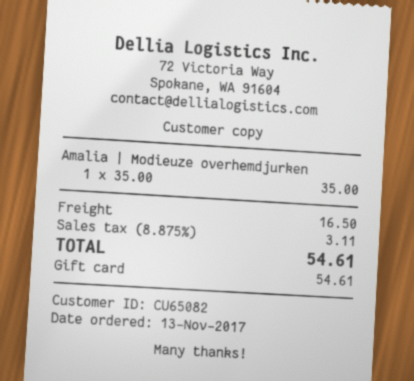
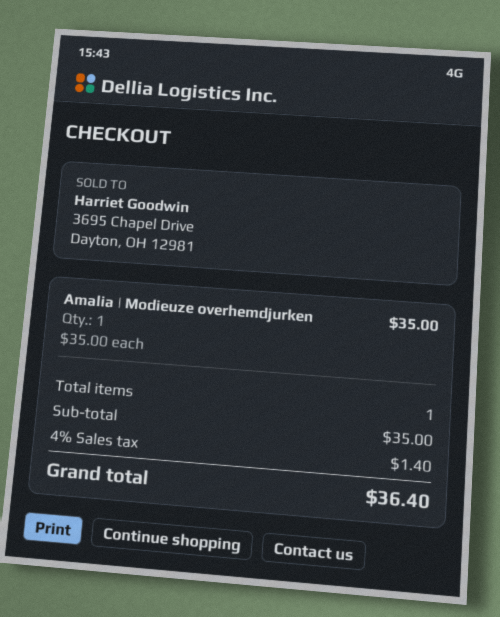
shipping: 16.50 -> none
tax: 8.875% = 3.11 -> 4% = 1.40
total: 54.61 -> 36.40

